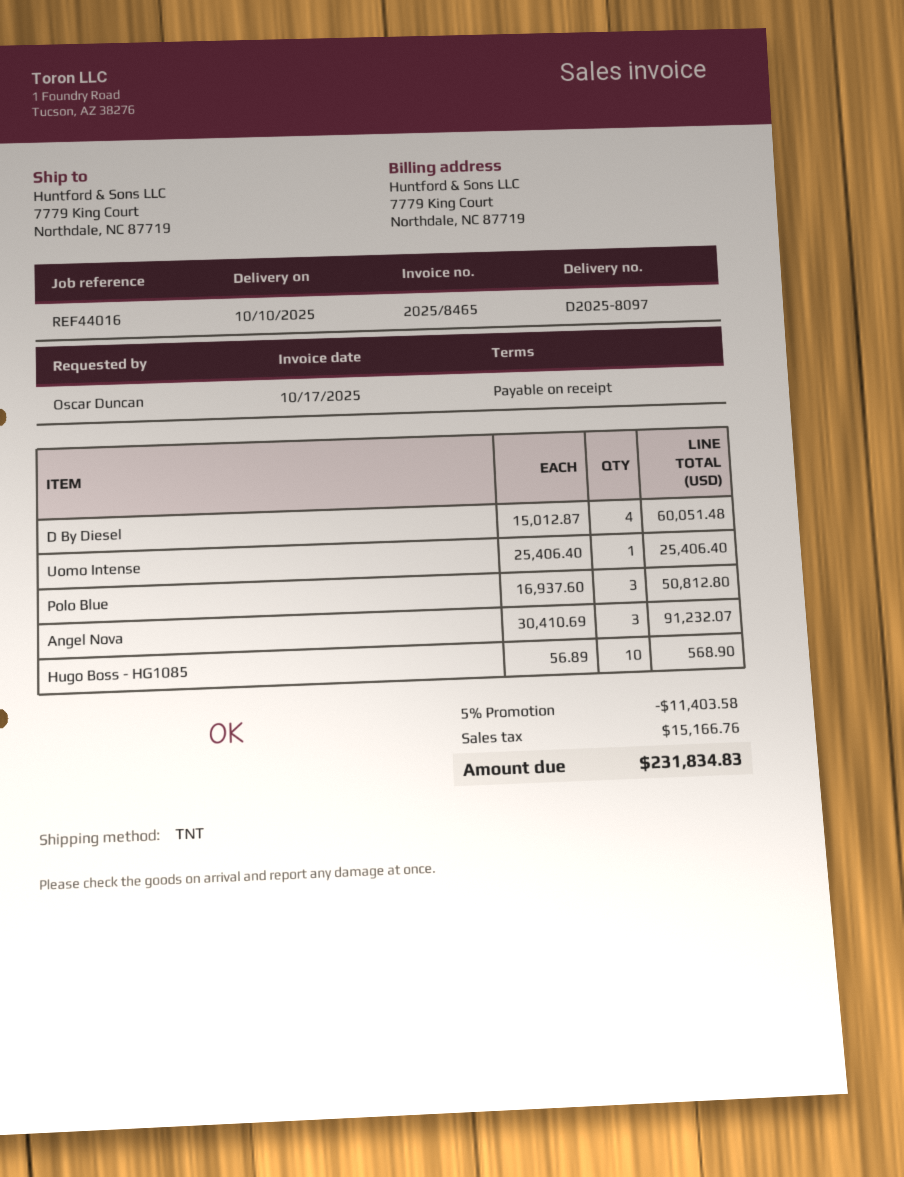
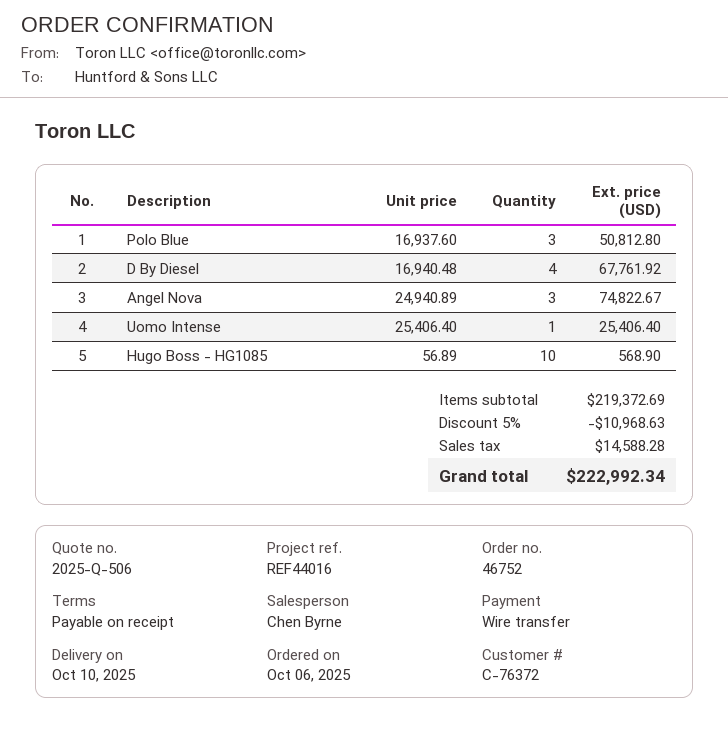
D By Diesel: 4 x 15012.87 = 60051.48 -> 4 x 16940.48 = 67761.92
Angel Nova: 3 x 30410.69 = 91232.07 -> 3 x 24940.89 = 74822.67
discount: 5% = 11403.58 -> 5% = 10968.63
tax: 15166.76 -> 14588.28
total: 231834.83 -> 222992.34

